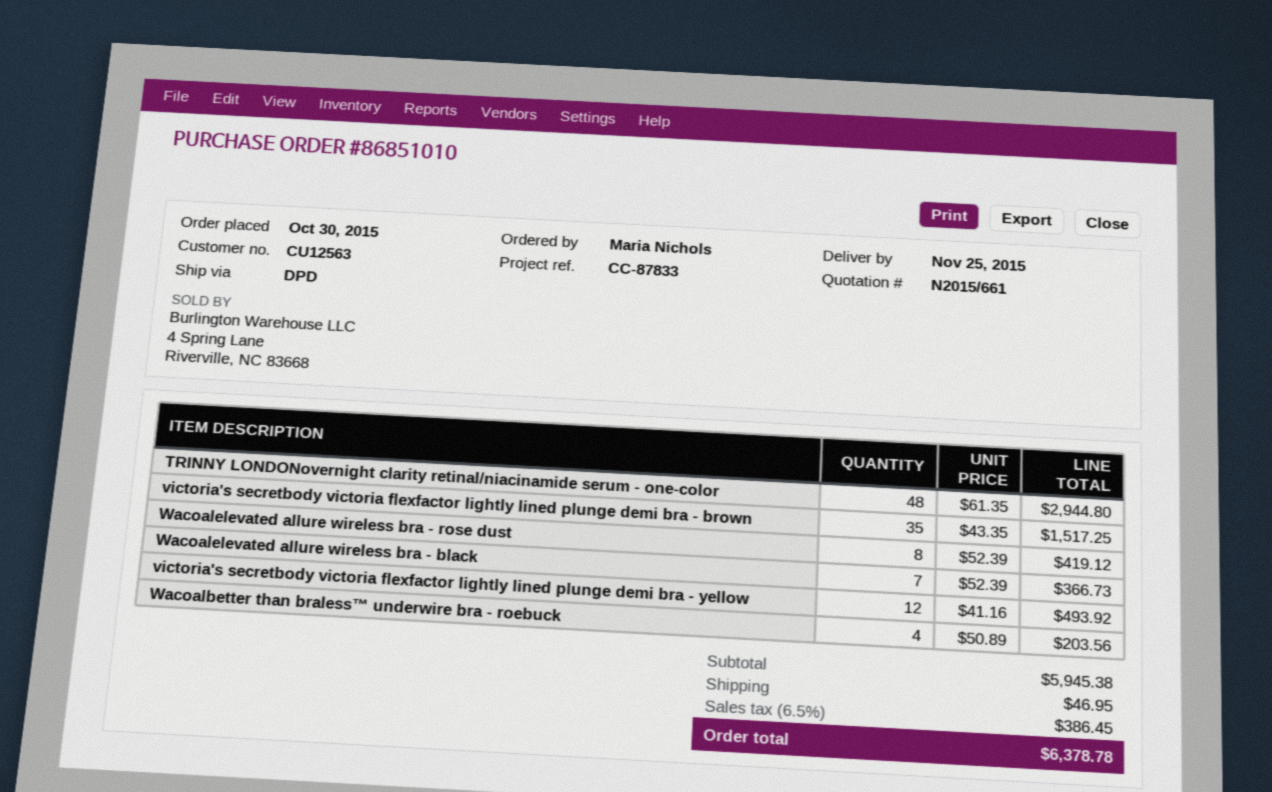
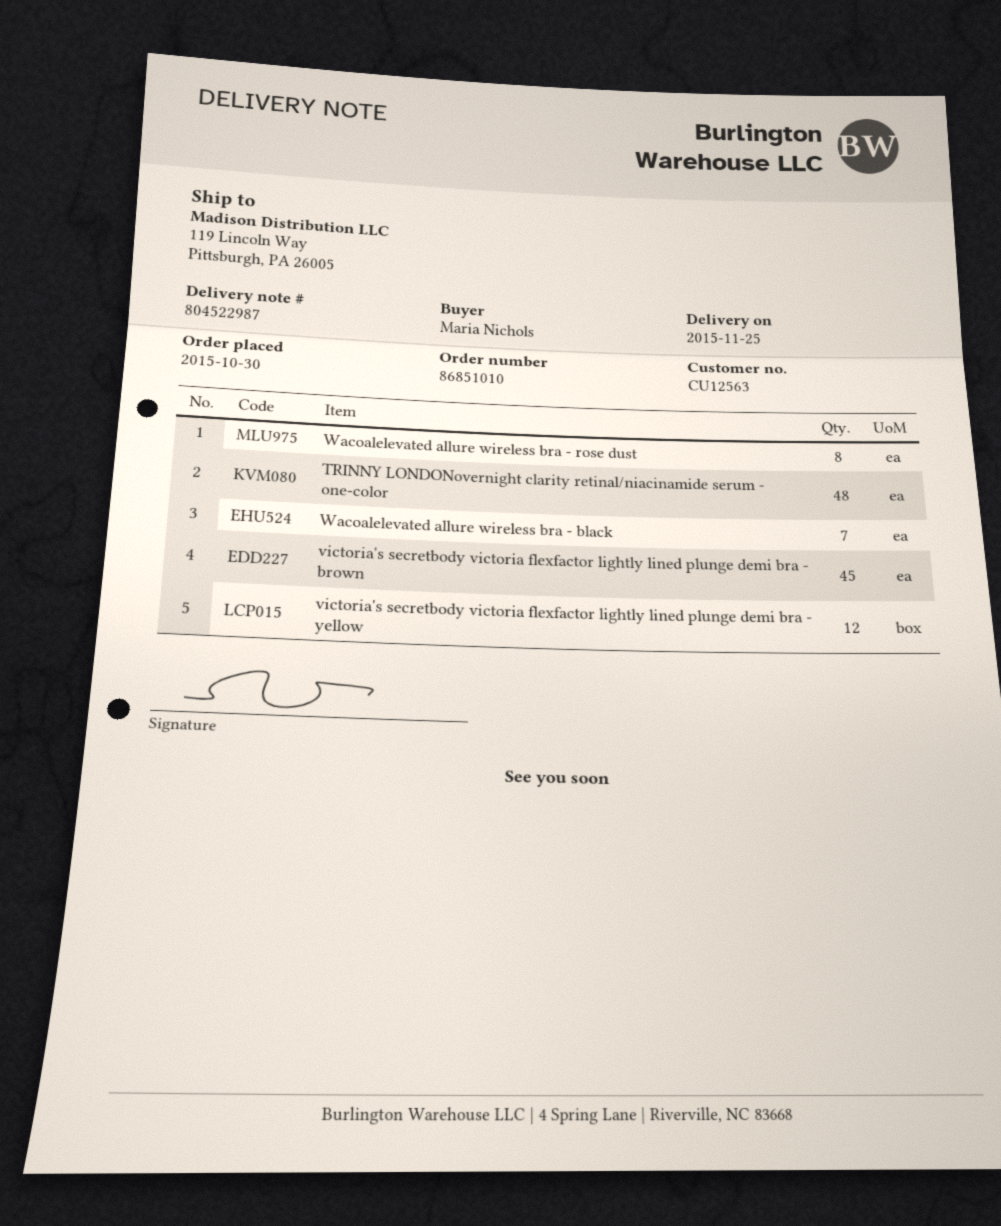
victoria's secretbody victoria flexfactor lightly lined plunge demi bra - brown: 35 -> 45
Wacoalbetter than braless™ underwire bra - roebuck: 4 -> none

